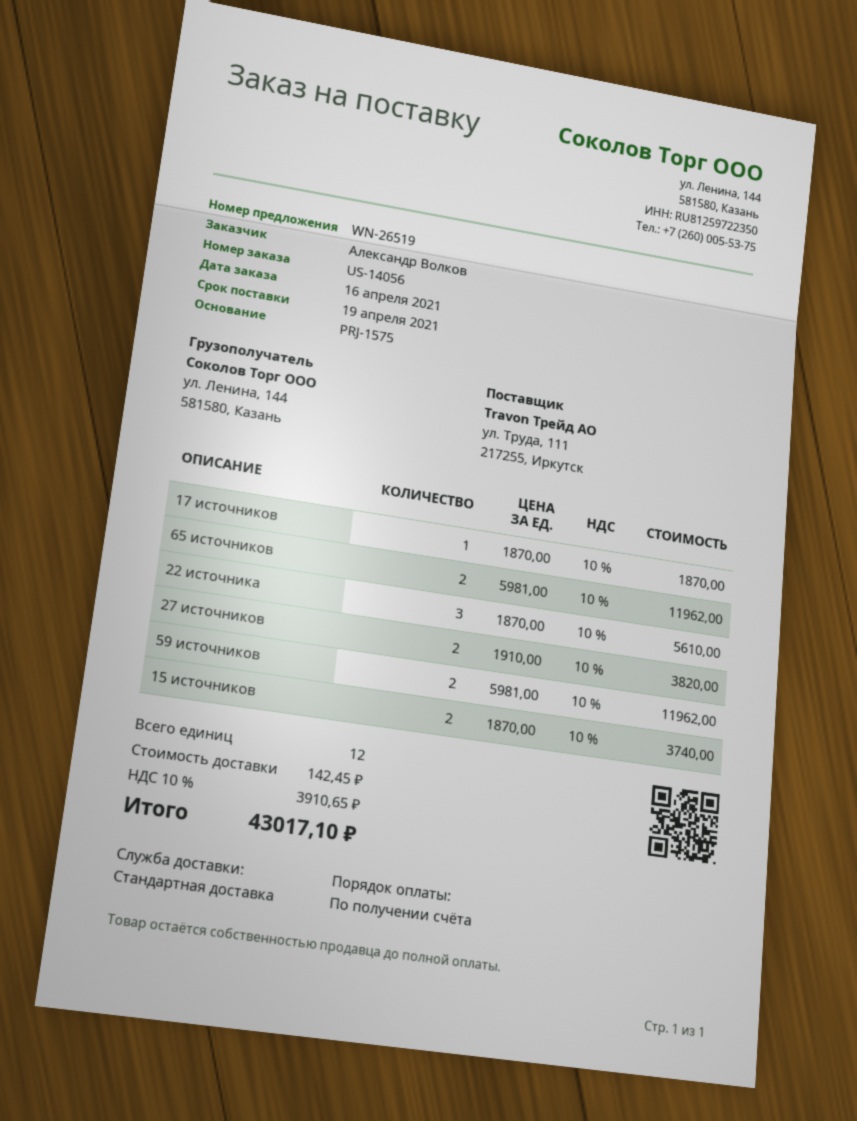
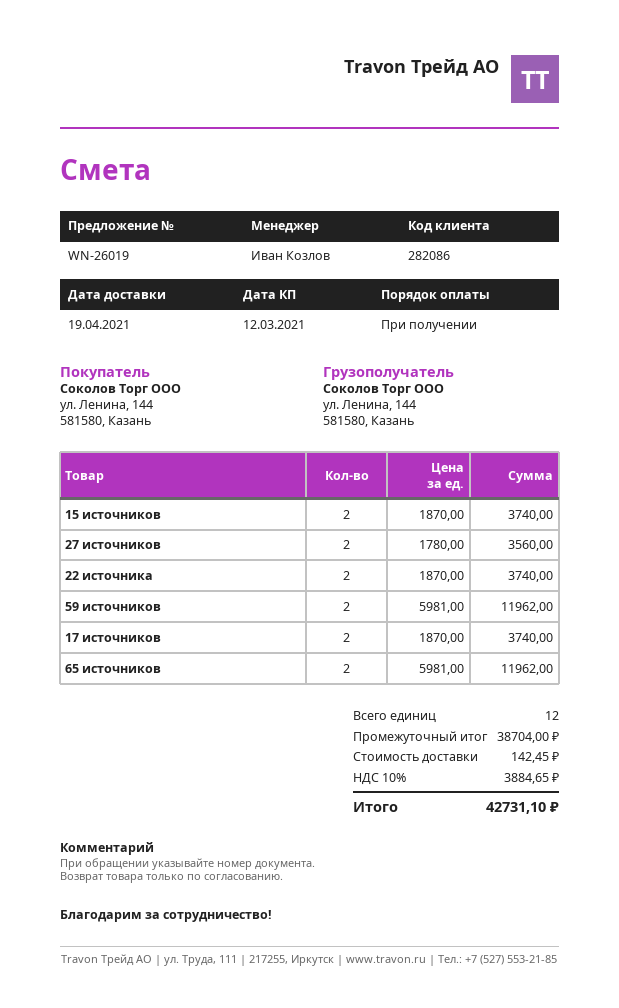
quote number: WN-26519 -> WN-26019
17 источников: 1 x 1870.00 = 1870.00 -> 2 x 1870.00 = 3740.00
22 источника: 3 x 1870.00 = 5610.00 -> 2 x 1870.00 = 3740.00
27 источников: 2 x 1910.00 = 3820.00 -> 2 x 1780.00 = 3560.00
tax: 10% = 3910.65 -> 10% = 3884.65
total: 43017.10 -> 42731.10

